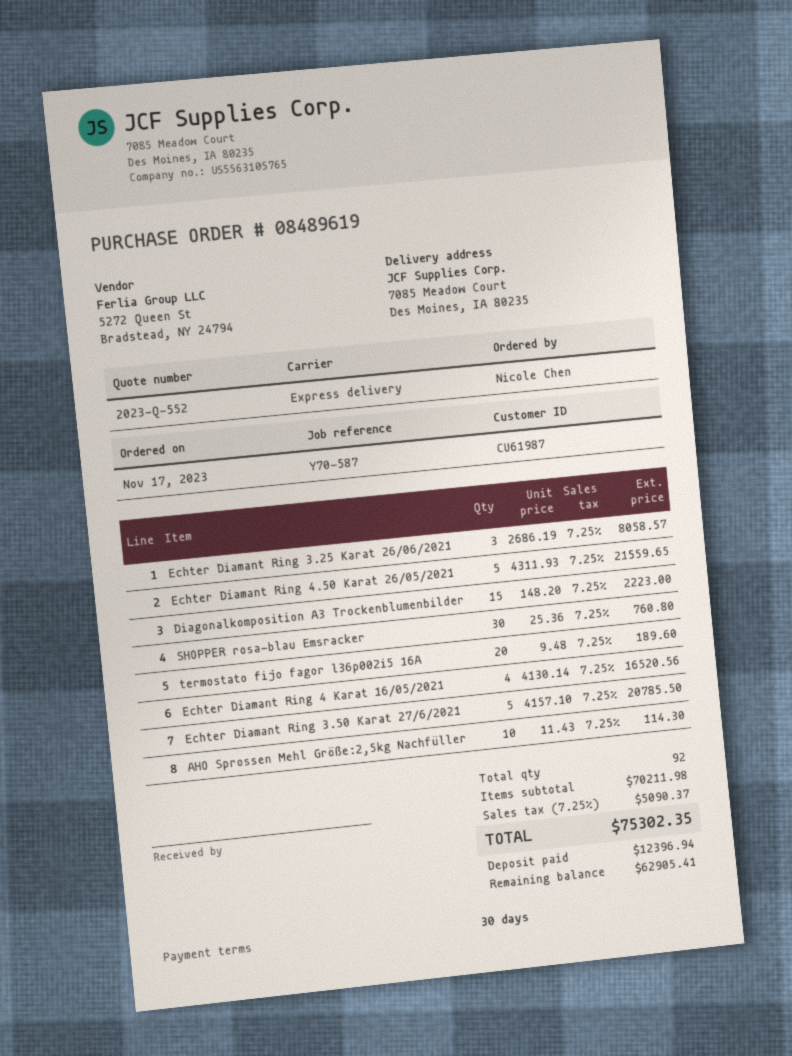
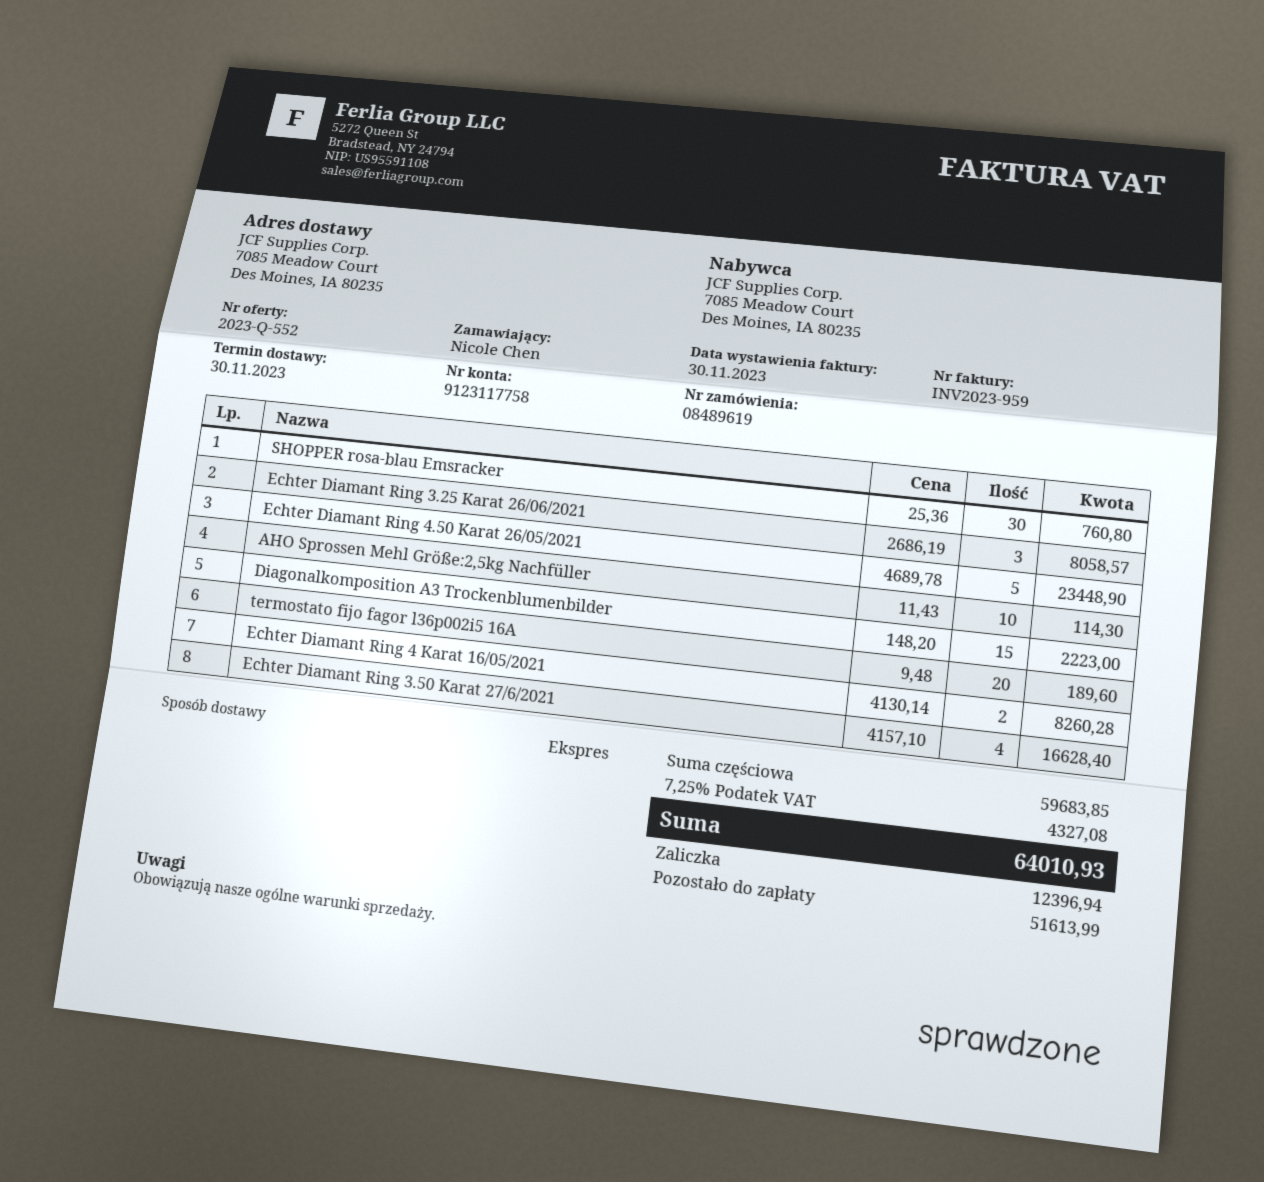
Echter Diamant Ring 4.50 Karat 26/05/2021: 5 x 4311.93 = 21559.65 -> 5 x 4689.78 = 23448.90
Echter Diamant Ring 4 Karat 16/05/2021: 4 x 4130.14 = 16520.56 -> 2 x 4130.14 = 8260.28
Echter Diamant Ring 3.50 Karat 27/6/2021: 5 x 4157.10 = 20785.50 -> 4 x 4157.10 = 16628.40
subtotal: 70211.98 -> 59683.85
tax: 7.25% = 5090.37 -> 7.25% = 4327.08
total: 75302.35 -> 64010.93
balance: 62905.41 -> 51613.99

